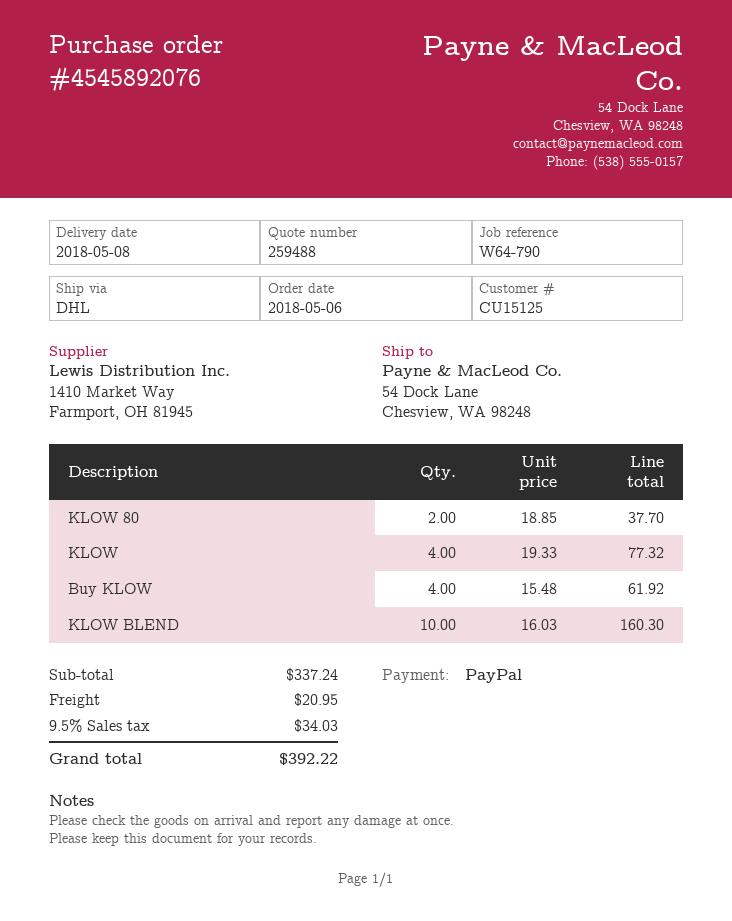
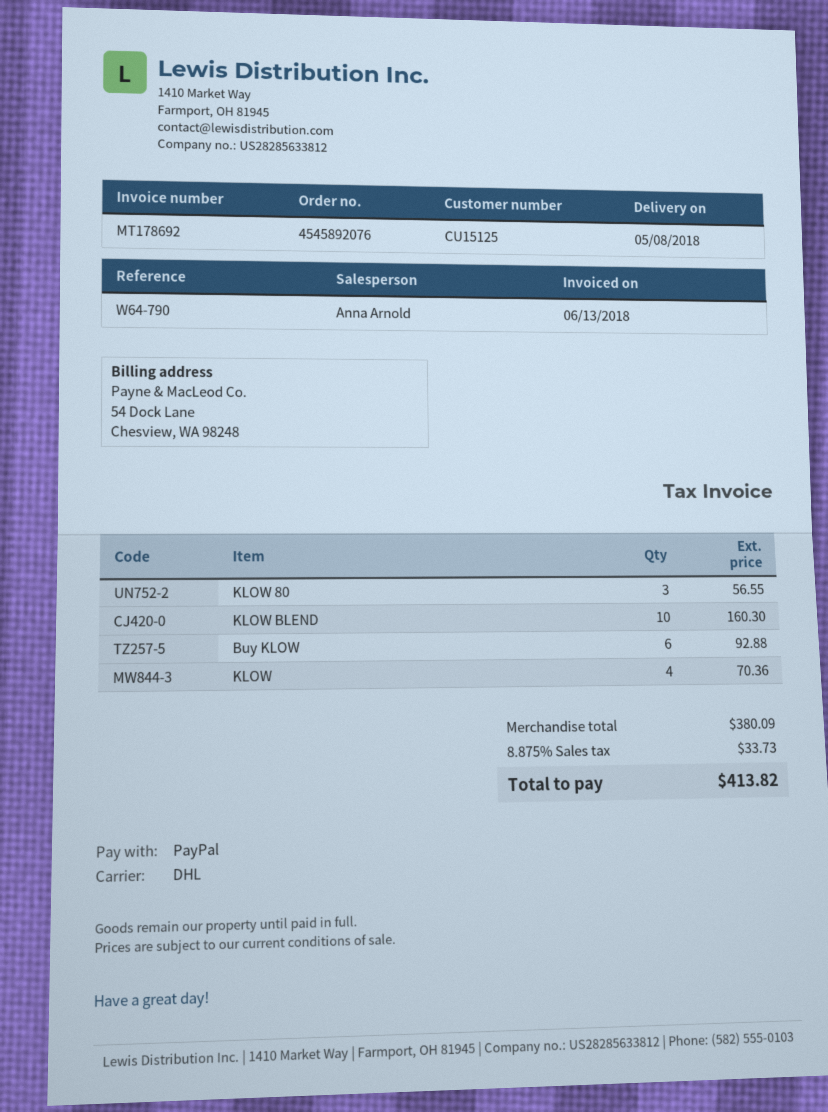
KLOW 80: 2 for 37.70 -> 3 for 56.55
KLOW: 4 for 77.32 -> 4 for 70.36
Buy KLOW: 4 for 61.92 -> 6 for 92.88
subtotal: 337.24 -> 380.09
shipping: 20.95 -> none
tax: 9.5% = 34.03 -> 8.875% = 33.73
total: 392.22 -> 413.82

